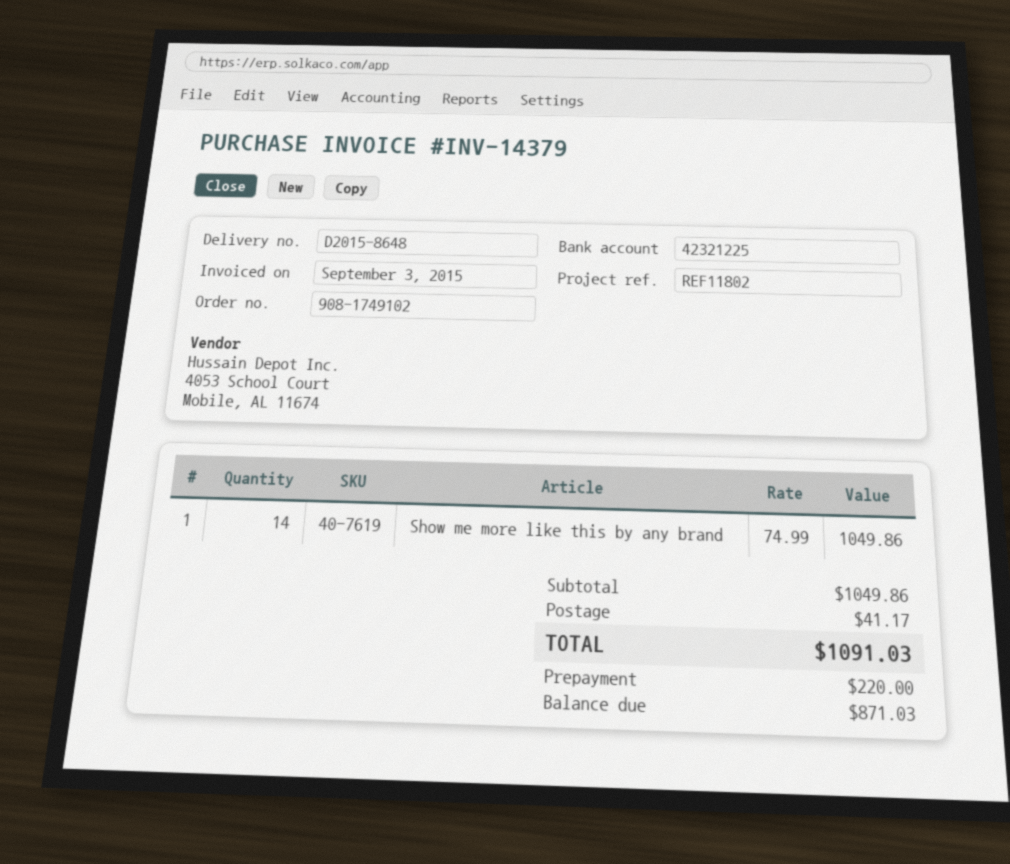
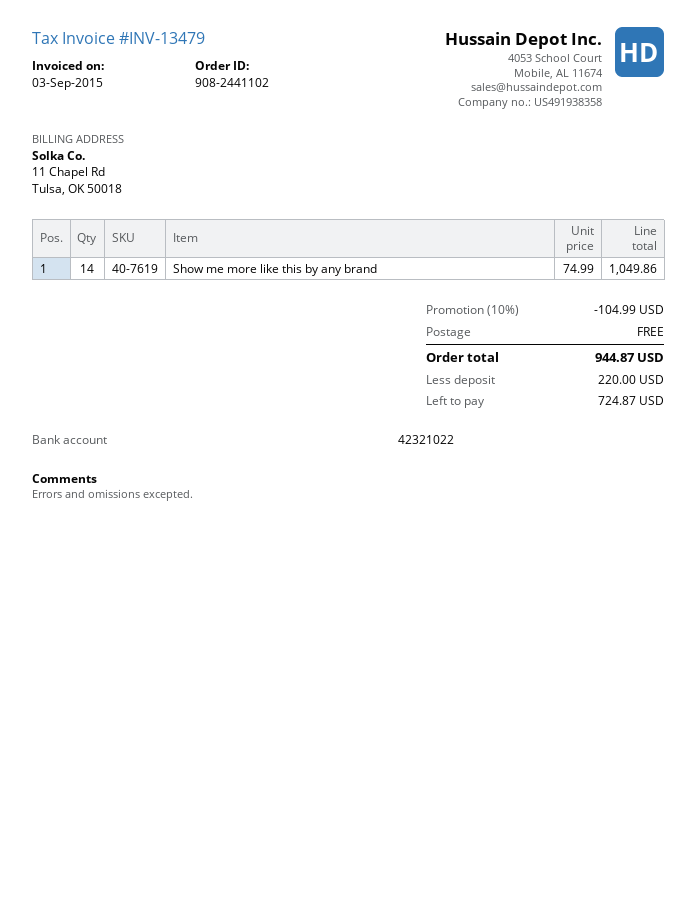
order number: 908-1749102 -> 908-2441102
invoice number: INV-14379 -> INV-13479
bank account: 42321225 -> 42321022
discount: none -> 10% = 104.99
shipping: 41.17 -> 0.00
total: 1091.03 -> 944.87
balance: 871.03 -> 724.87

